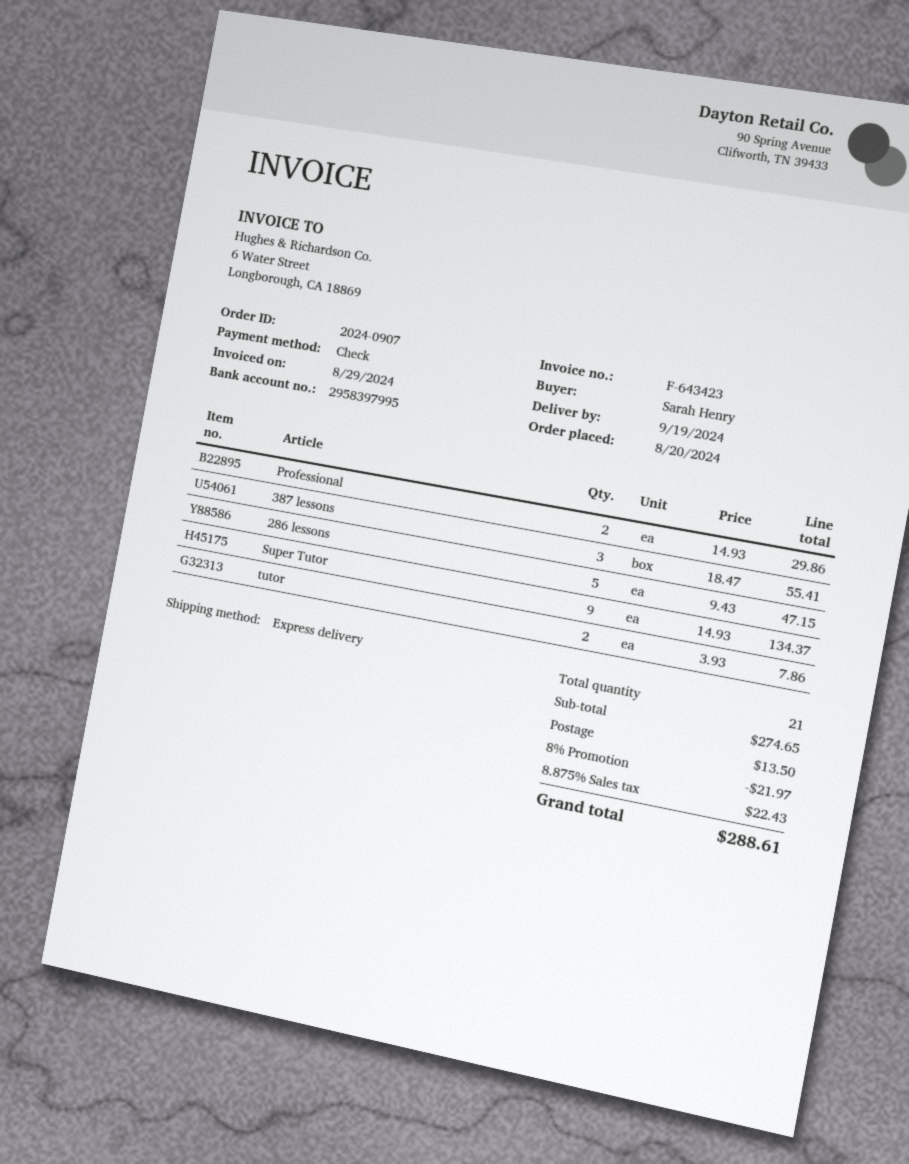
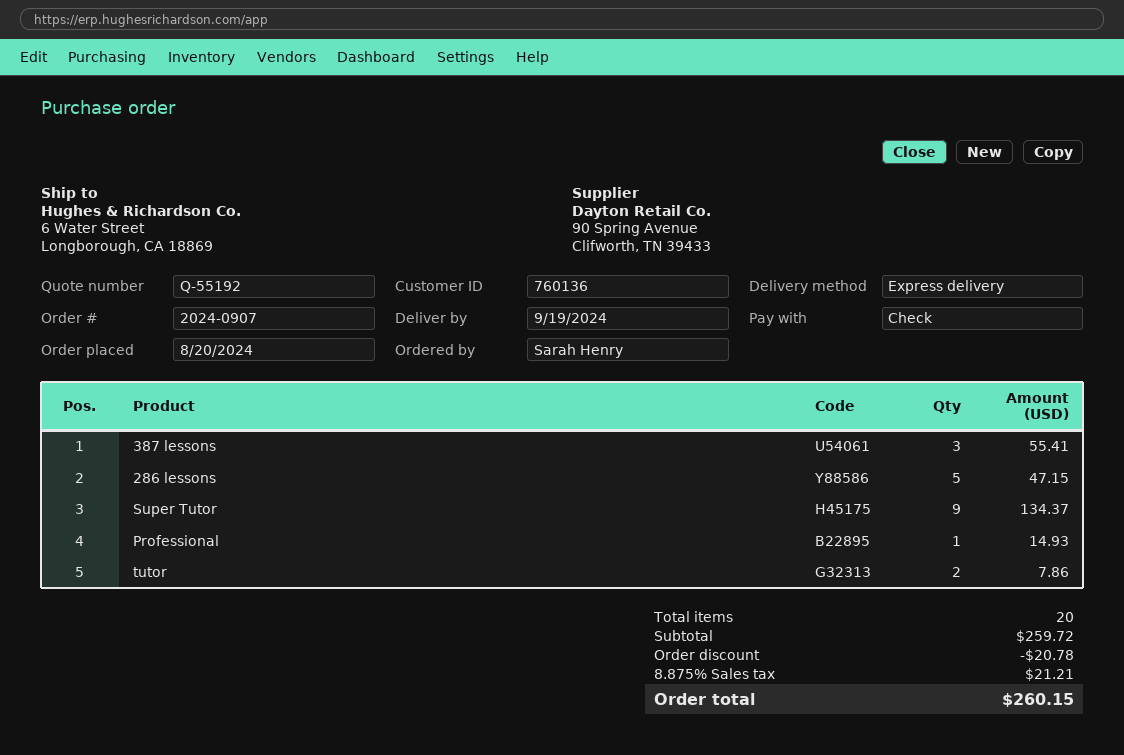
Professional: 2 for 29.86 -> 1 for 14.93
total quantity: 21 -> 20
subtotal: 274.65 -> 259.72
discount: 21.97 -> 20.78
shipping: 13.50 -> none
tax: 8.875% = 22.43 -> 8.875% = 21.21
total: 288.61 -> 260.15

